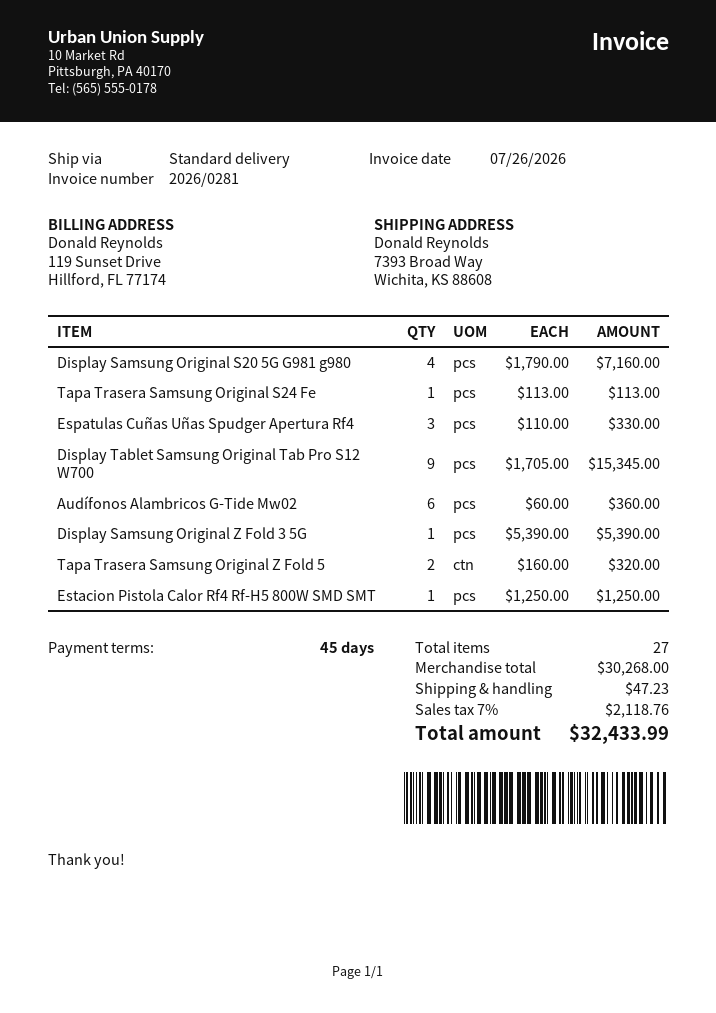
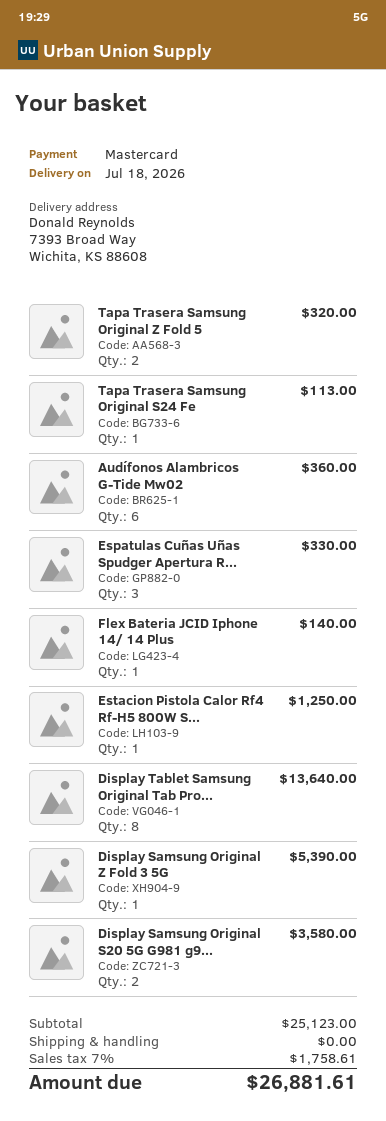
Display Samsung Original S20 5G G981 g980: 4 for 7160.00 -> 2 for 3580.00
Display Tablet Samsung Original Tab Pro S12 W700: 9 for 15345.00 -> 8 for 13640.00
Flex Bateria JCID Iphone 14/ 14 Plus: none -> 1 for 140.00
subtotal: 30268.00 -> 25123.00
shipping: 47.23 -> 0.00
tax: 7% = 2118.76 -> 7% = 1758.61
total: 32433.99 -> 26881.61

